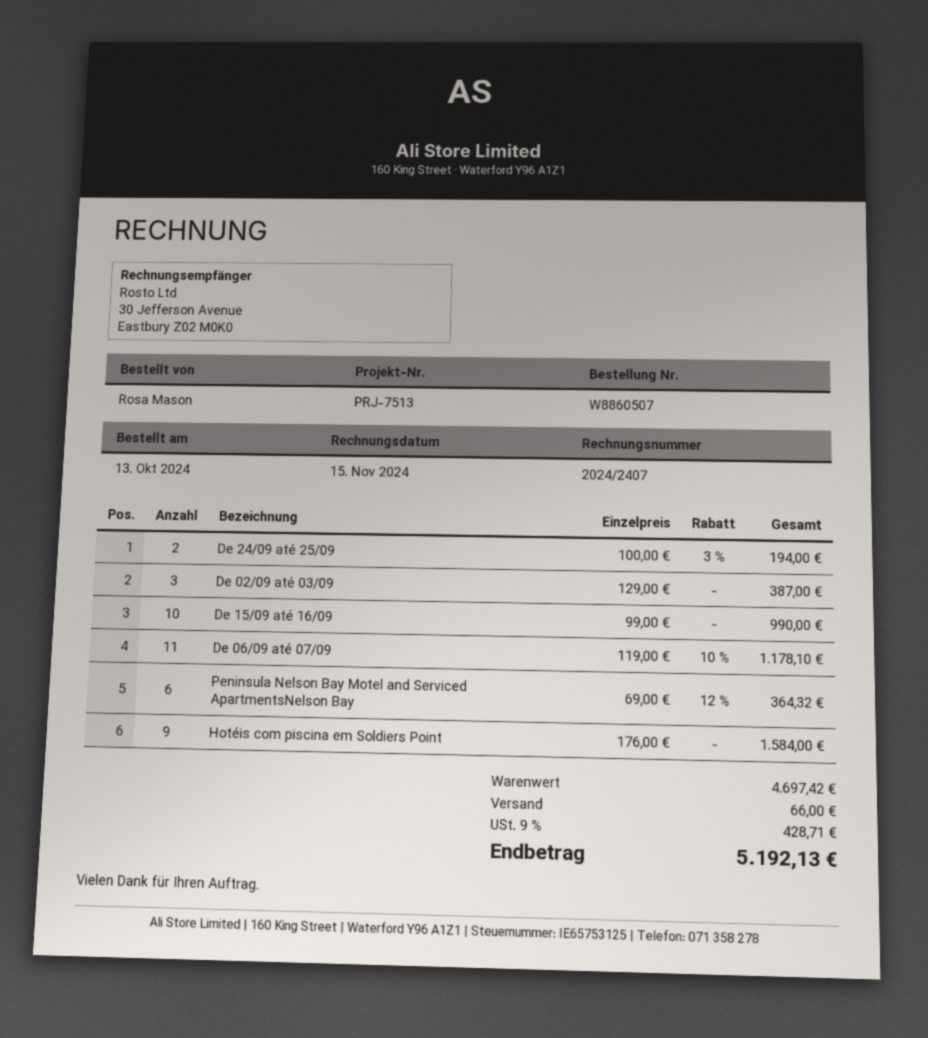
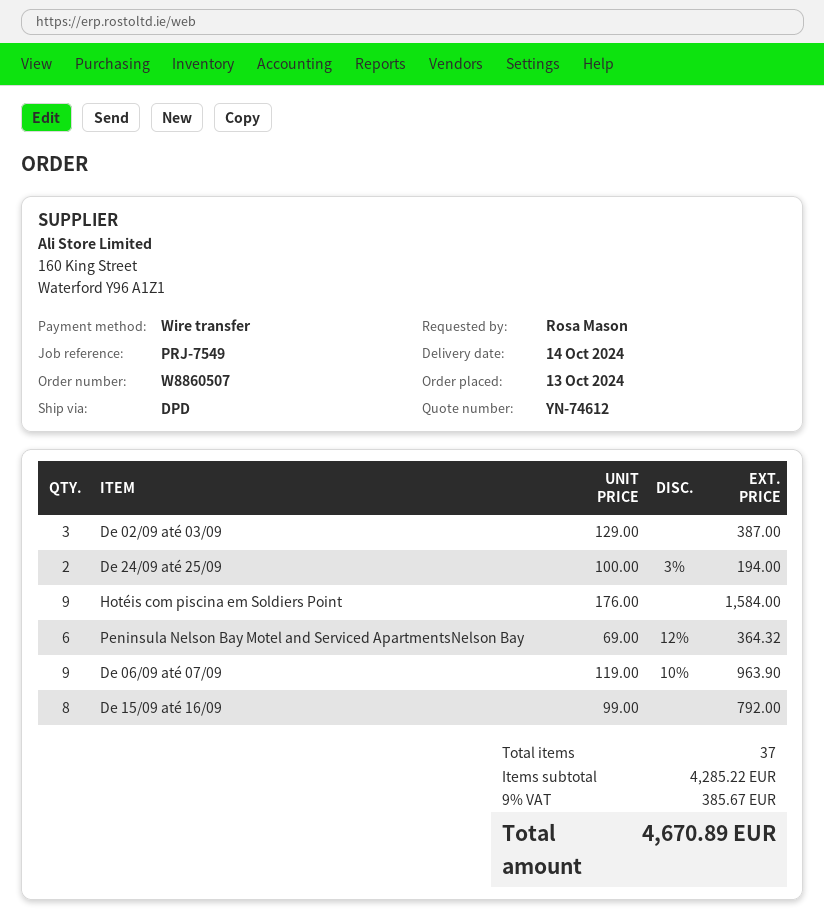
reference: PRJ-7513 -> PRJ-7549
De 15/09 até 16/09: 10 x 99.00 = 990.00 -> 8 x 99.00 = 792.00
De 06/09 até 07/09: 11 x 119.00 - 10% = 1178.10 -> 9 x 119.00 - 10% = 963.90
subtotal: 4697.42 -> 4285.22
shipping: 66.00 -> none
tax: 9% = 428.71 -> 9% = 385.67
total: 5192.13 -> 4670.89

